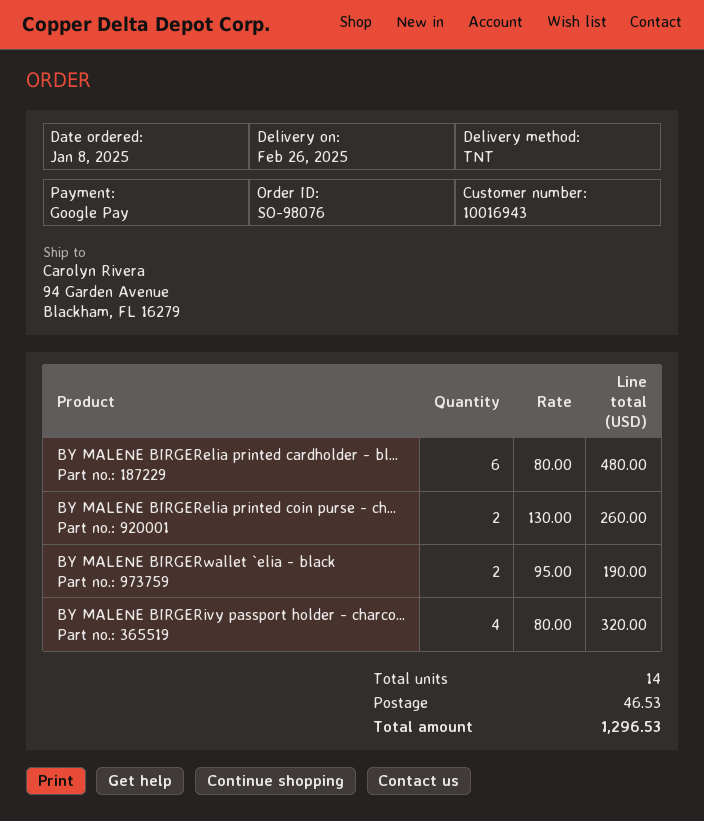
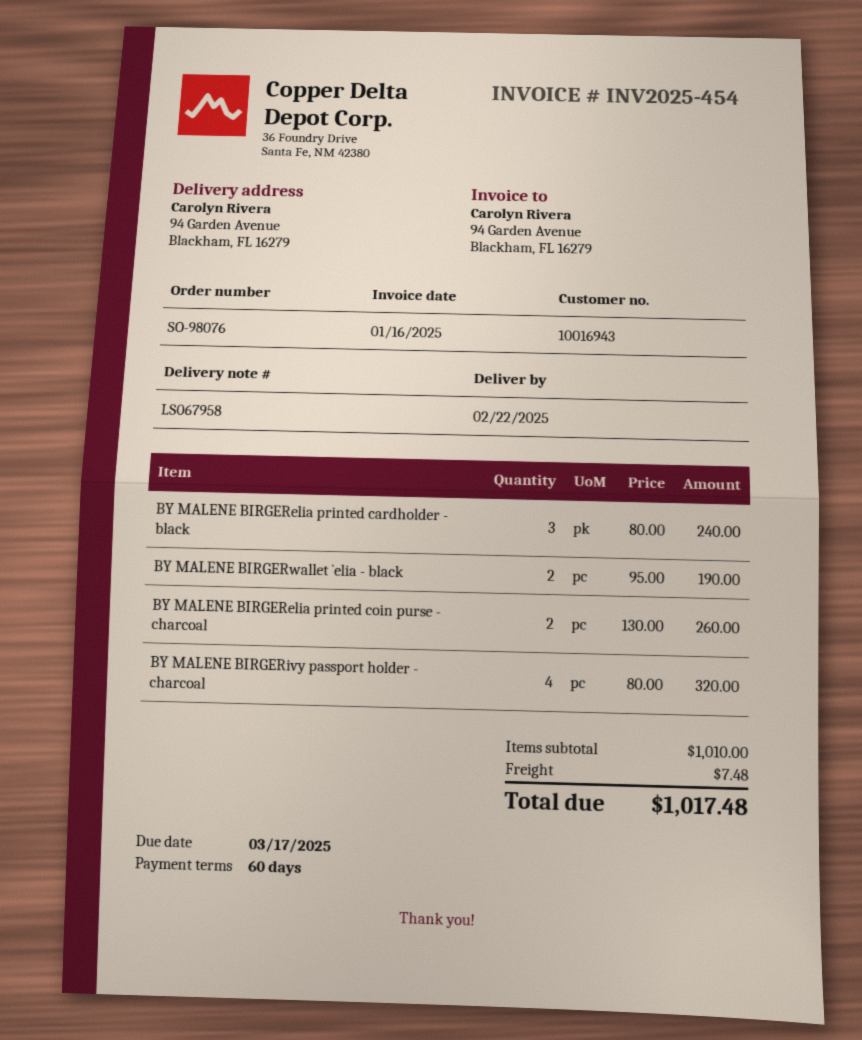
delivery date: 2025-02-26 -> 2025-02-22
BY MALENE BIRGERelia printed cardholder - bl...: 6 x 80.00 = 480.00 -> 3 x 80.00 = 240.00
shipping: 46.53 -> 7.48
total: 1296.53 -> 1017.48

